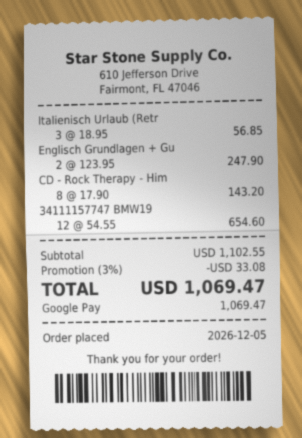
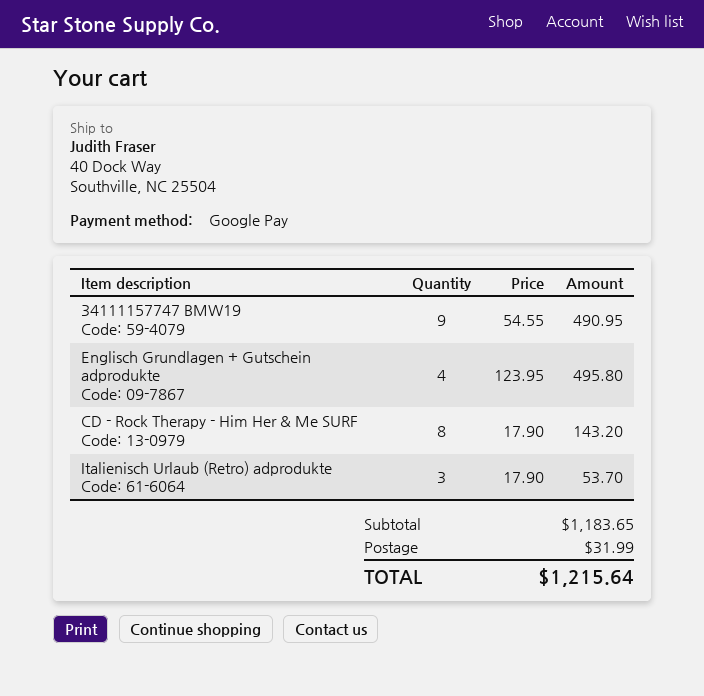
Italienisch Urlaub (Retr: 3 x 18.95 = 56.85 -> 3 x 17.90 = 53.70
Englisch Grundlagen + Gu: 2 x 123.95 = 247.90 -> 4 x 123.95 = 495.80
34111157747 BMW19: 12 x 54.55 = 654.60 -> 9 x 54.55 = 490.95
subtotal: 1102.55 -> 1183.65
discount: 3% = 33.08 -> none
shipping: none -> 31.99
total: 1069.47 -> 1215.64

